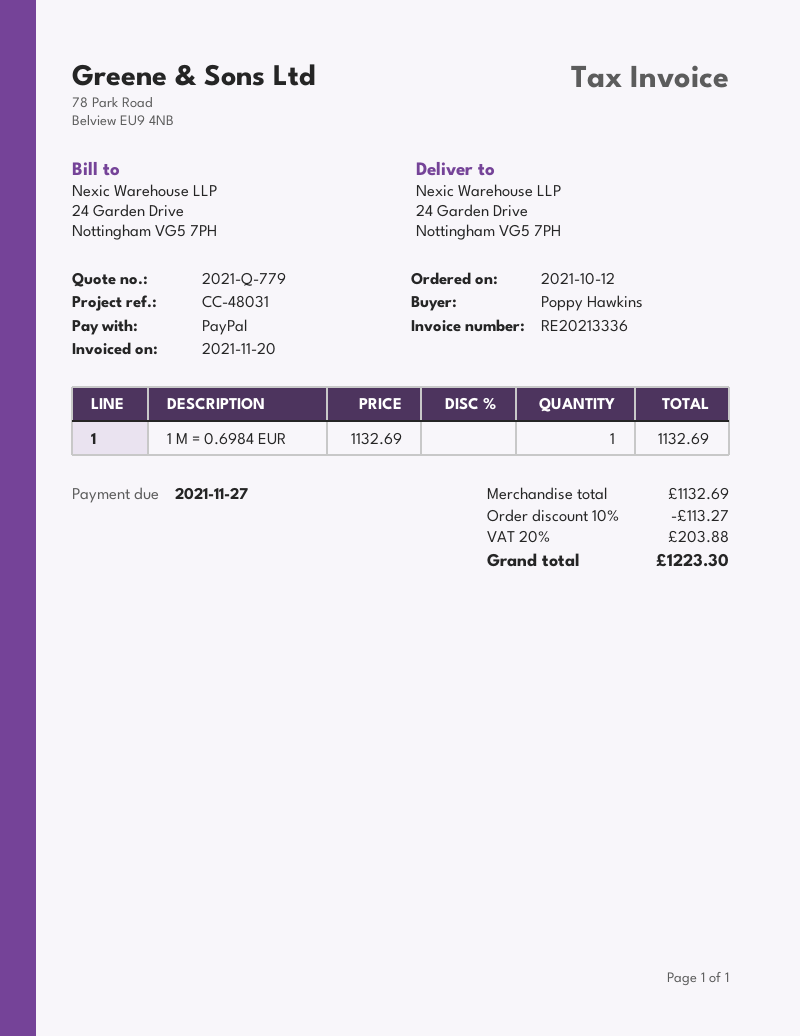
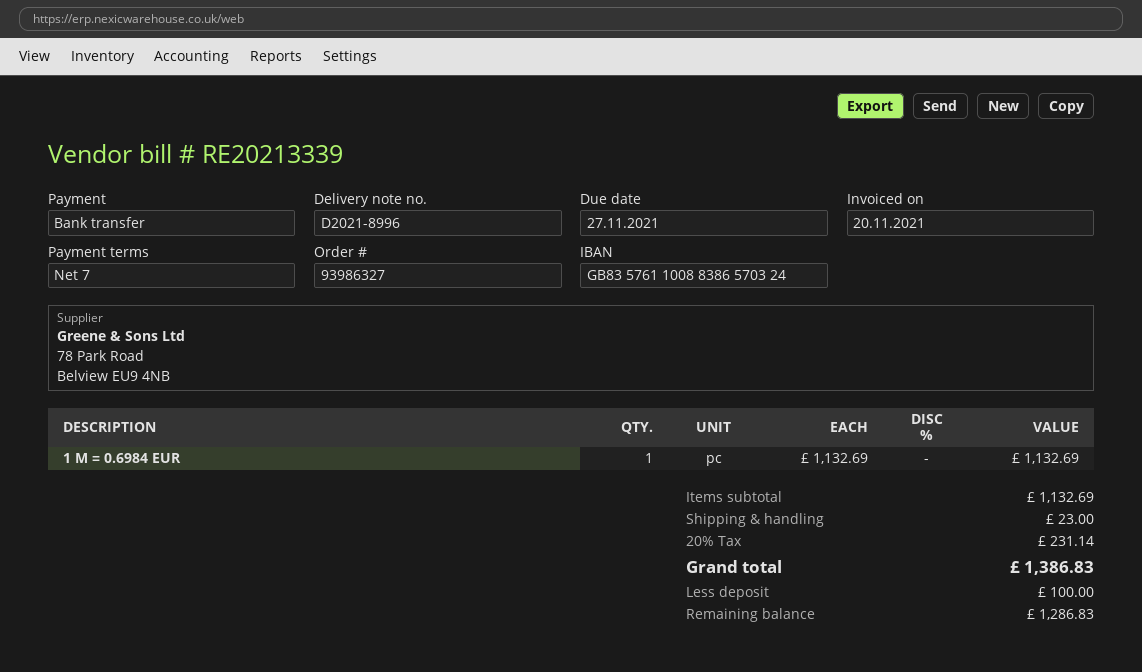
invoice number: RE20213336 -> RE20213339
payment method: PayPal -> bank transfer
discount: 10% = 113.27 -> none
shipping: none -> 23.00
tax: 20% = 203.88 -> 20% = 231.14
total: 1223.30 -> 1386.83

